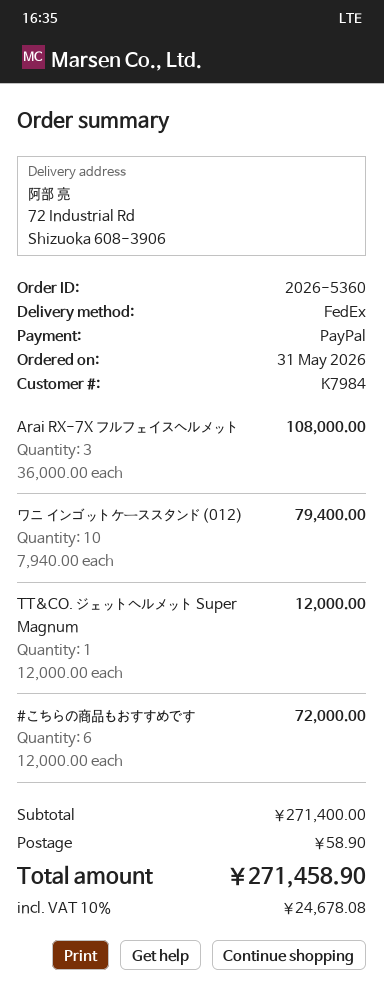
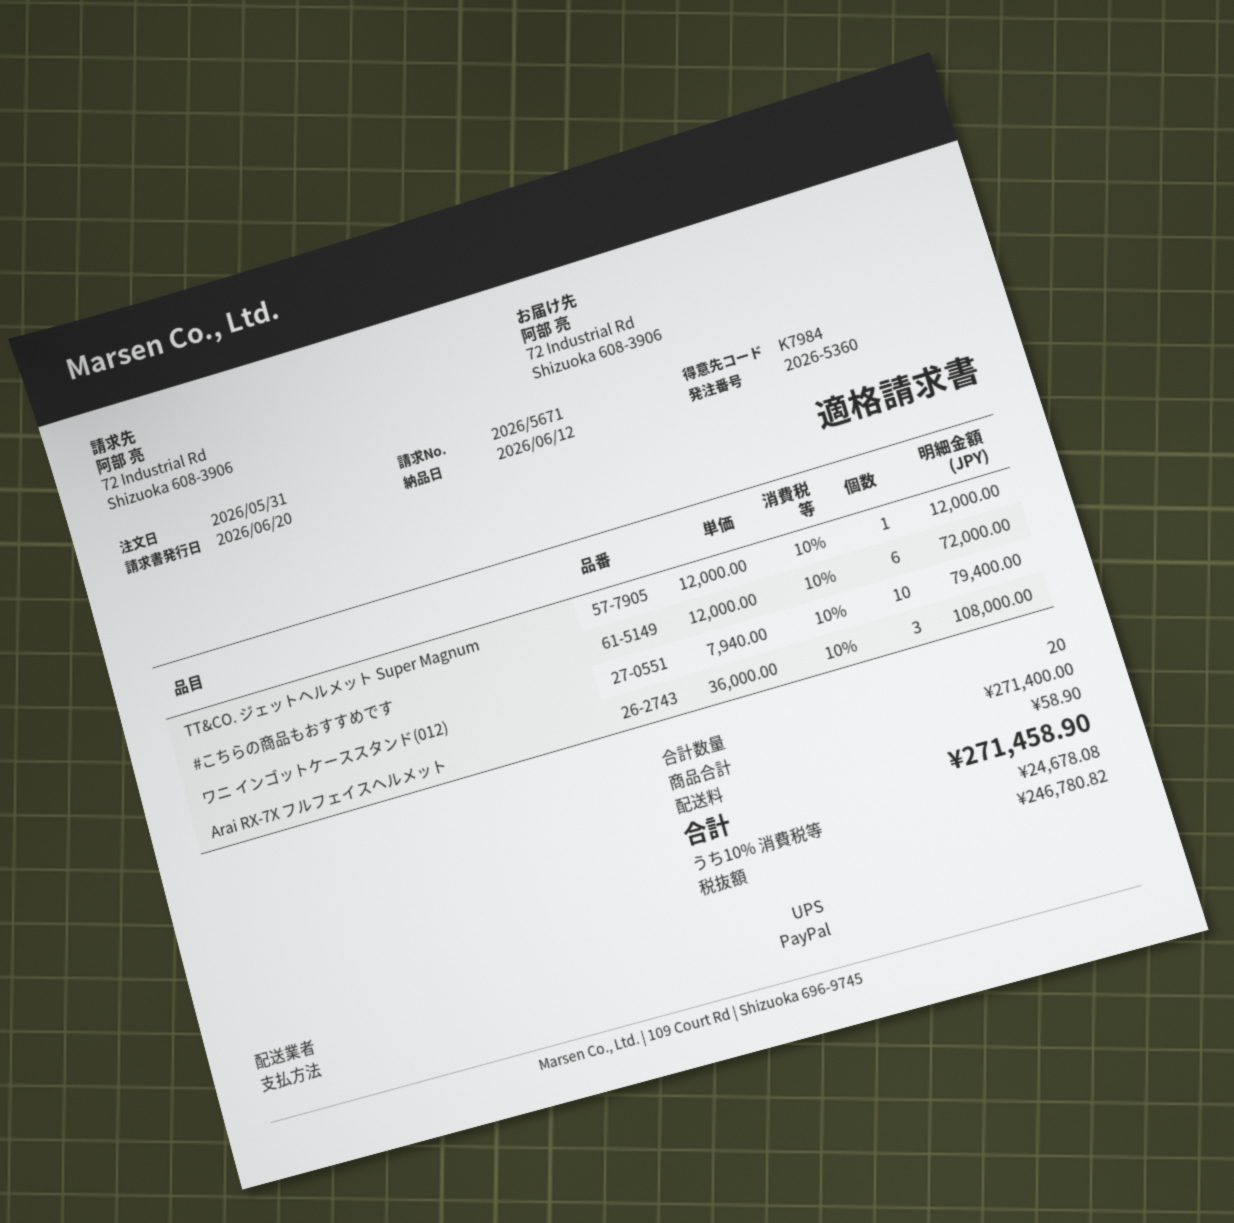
shipping method: FedEx -> UPS

